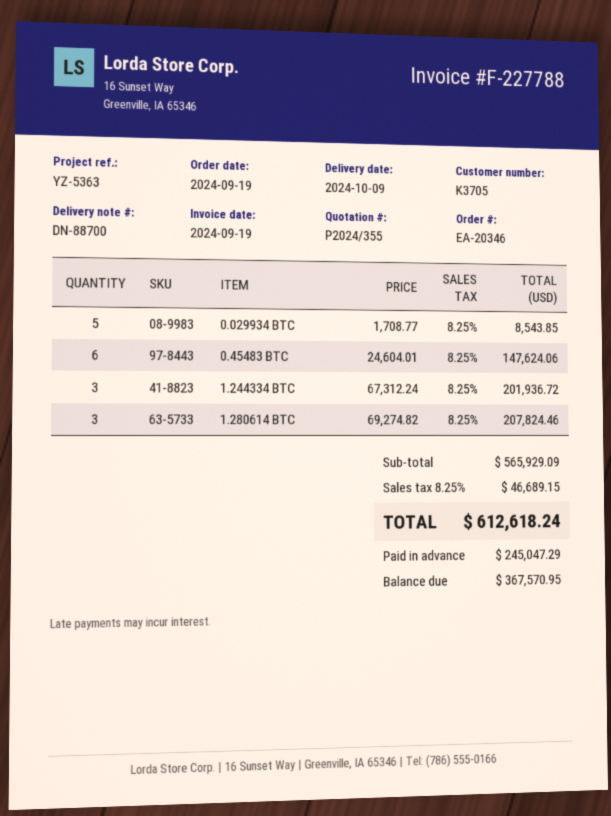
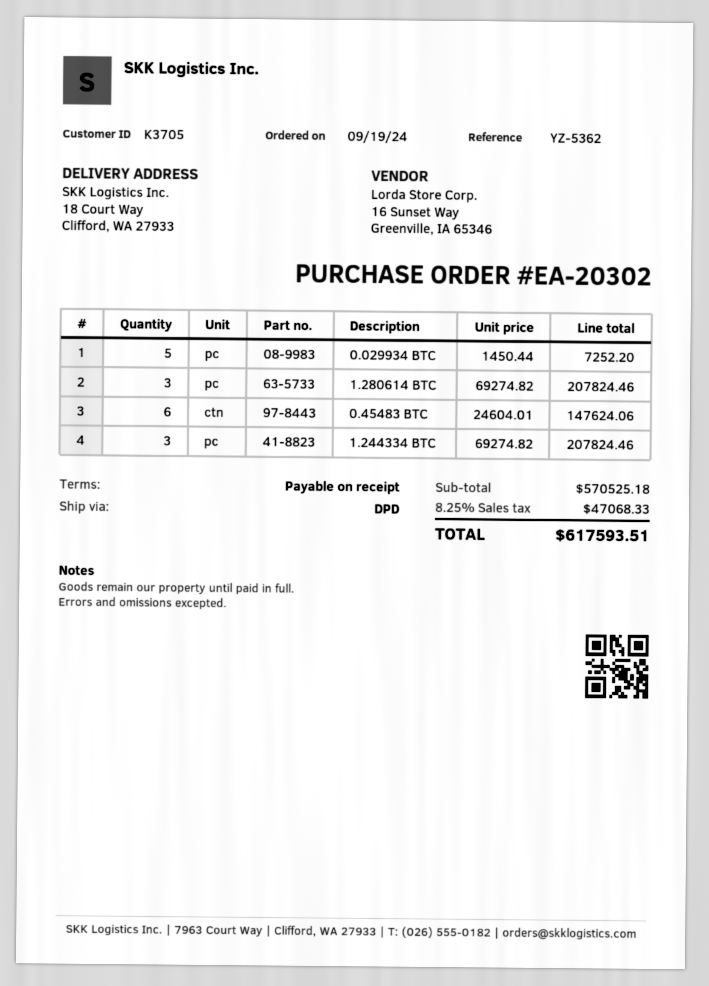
order number: EA-20346 -> EA-20302
reference: YZ-5363 -> YZ-5362
0.029934 BTC: 5 x 1708.77 = 8543.85 -> 5 x 1450.44 = 7252.20
1.244334 BTC: 3 x 67312.24 = 201936.72 -> 3 x 69274.82 = 207824.46
subtotal: 565929.09 -> 570525.18
tax: 8.25% = 46689.15 -> 8.25% = 47068.33
total: 612618.24 -> 617593.51

